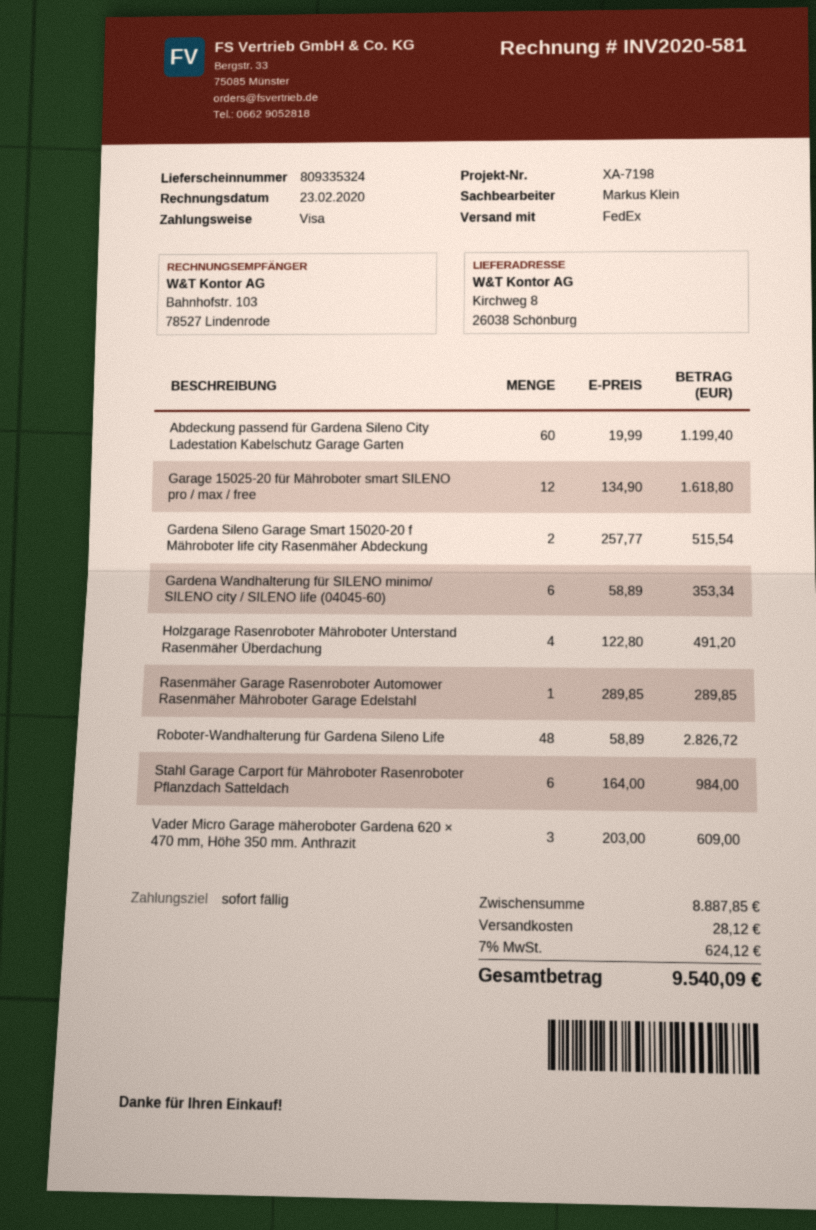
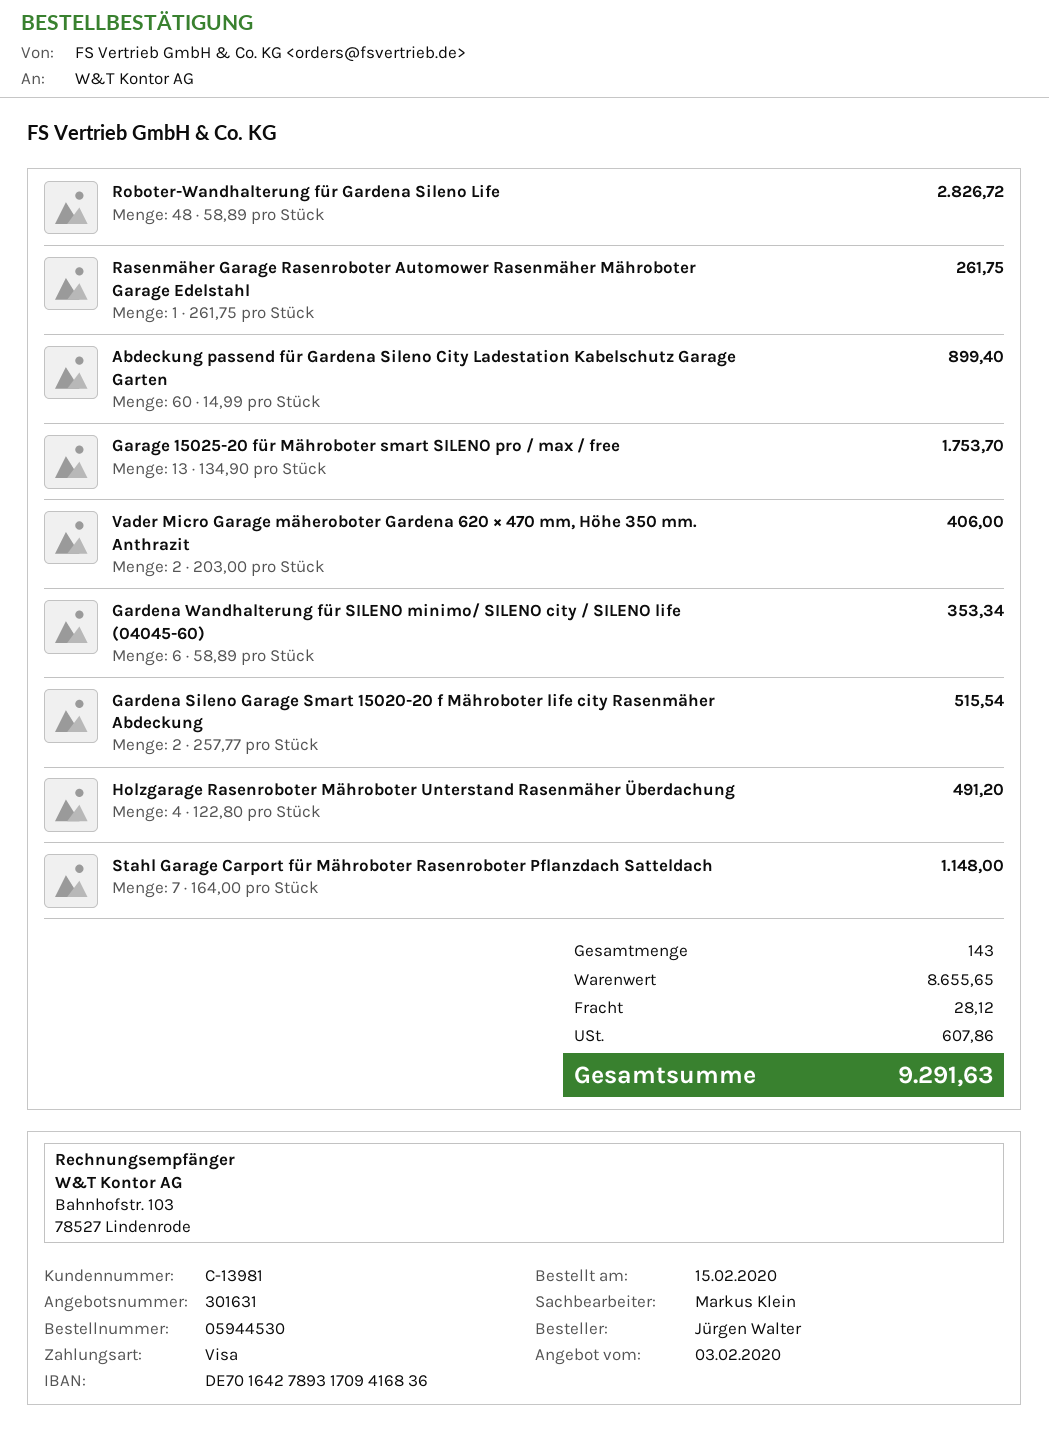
Abdeckung passend für Gardena Sileno City Ladestation Kabelschutz Garage Garten: 60 x 19.99 = 1199.40 -> 60 x 14.99 = 899.40
Garage 15025-20 für Mähroboter smart SILENO pro / max / free: 12 x 134.90 = 1618.80 -> 13 x 134.90 = 1753.70
Rasenmäher Garage Rasenroboter Automower Rasenmäher Mähroboter Garage Edelstahl: 1 x 289.85 = 289.85 -> 1 x 261.75 = 261.75
Stahl Garage Carport für Mähroboter Rasenroboter Pflanzdach Satteldach: 6 x 164.00 = 984.00 -> 7 x 164.00 = 1148.00
Vader Micro Garage mäheroboter Gardena 620 × 470 mm, Höhe 350 mm. Anthrazit: 3 x 203.00 = 609.00 -> 2 x 203.00 = 406.00
subtotal: 8887.85 -> 8655.65
tax: 624.12 -> 607.86
total: 9540.09 -> 9291.63

